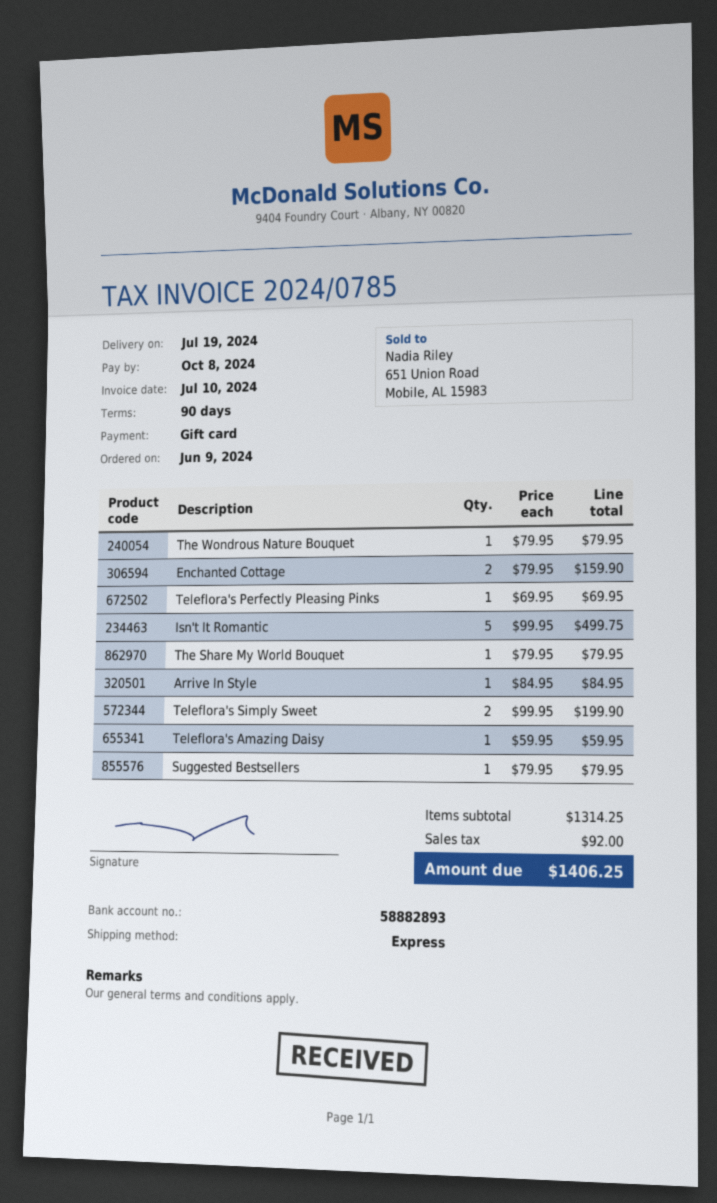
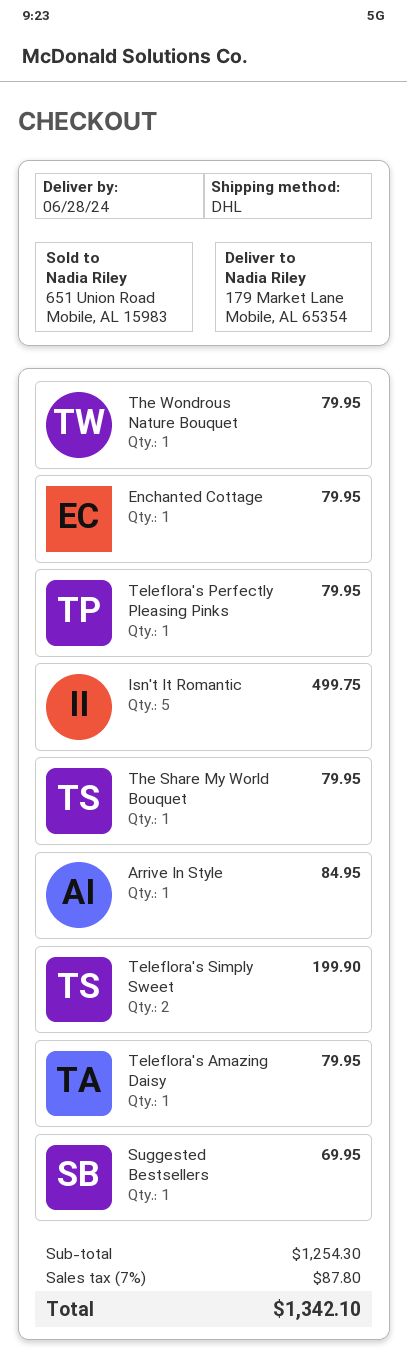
delivery date: 2024-07-19 -> 2024-06-28
shipping method: express -> DHL
Enchanted Cottage: 2 for 159.90 -> 1 for 79.95
Teleflora's Perfectly Pleasing Pinks: 1 for 69.95 -> 1 for 79.95
Teleflora's Amazing Daisy: 1 for 59.95 -> 1 for 79.95
Suggested Bestsellers: 1 for 79.95 -> 1 for 69.95
subtotal: 1314.25 -> 1254.30
tax: 92.00 -> 87.80
total: 1406.25 -> 1342.10

